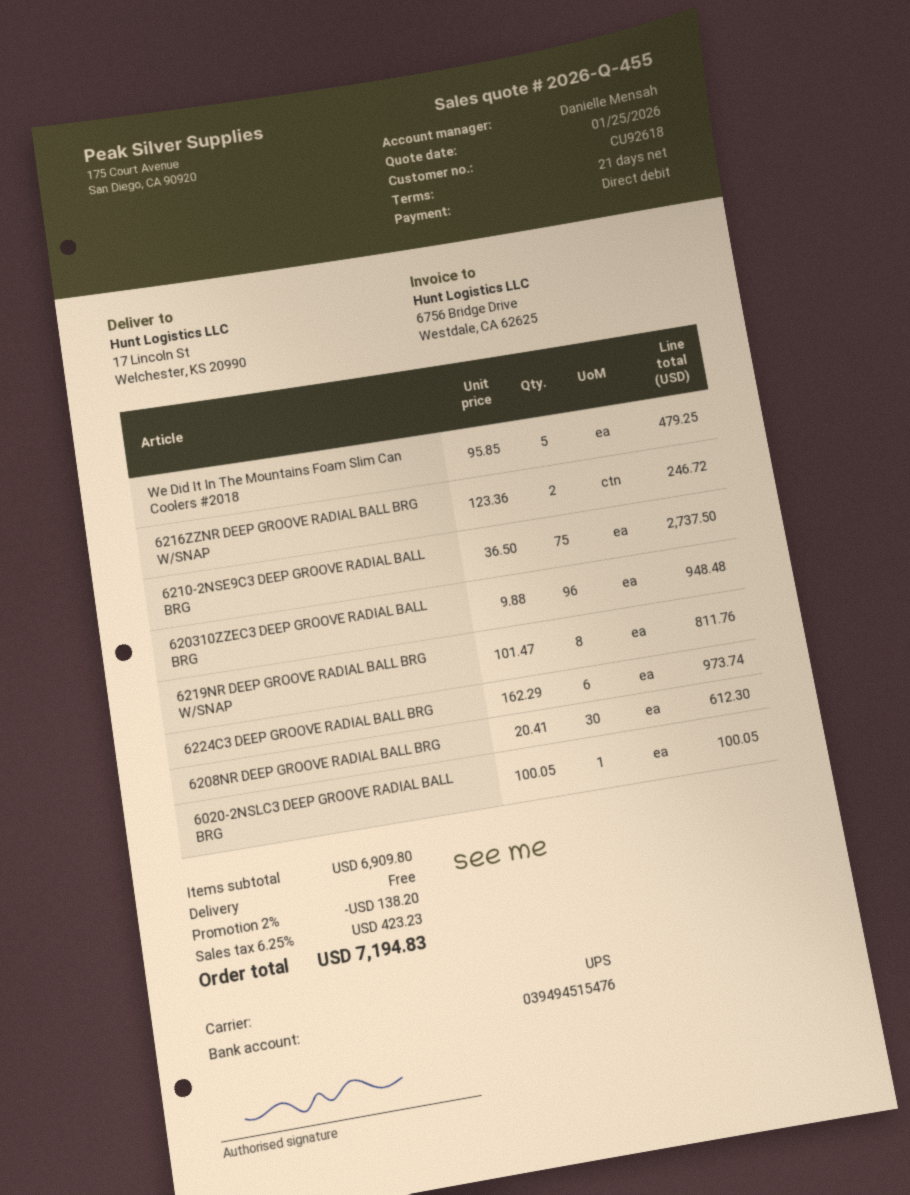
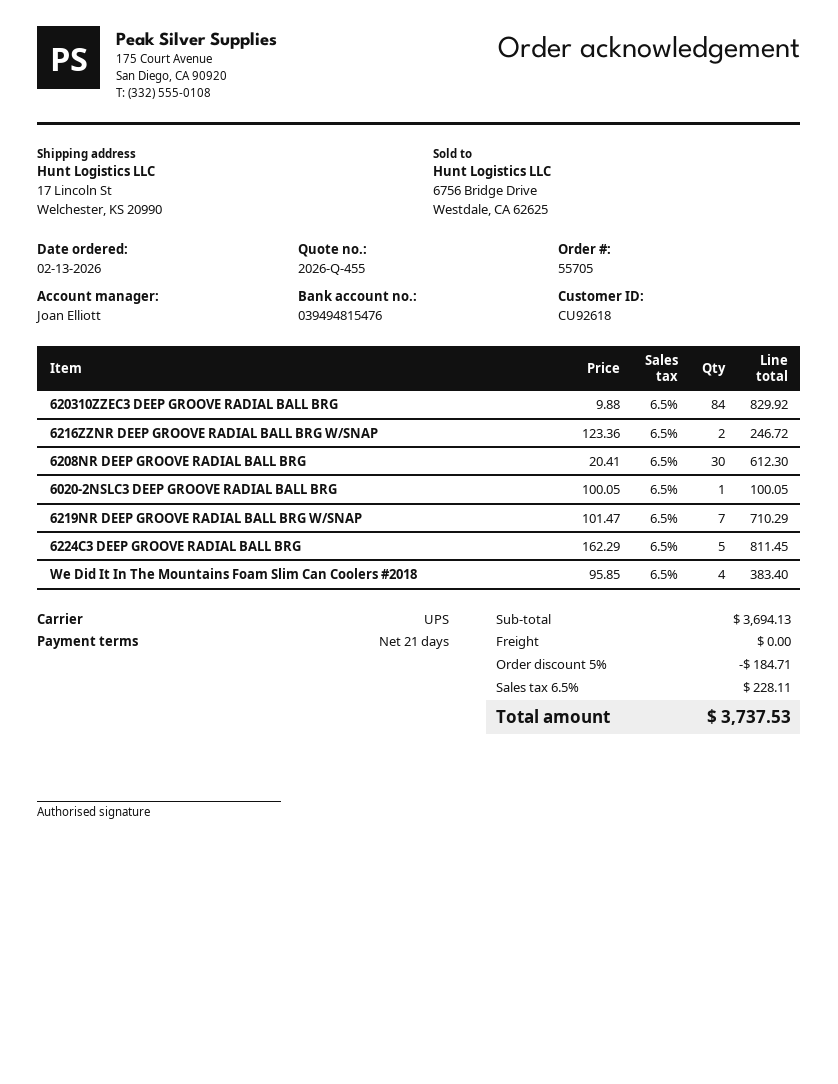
sales rep: Danielle Mensah -> Joan Elliott
bank account: 039494515476 -> 039494815476
We Did It In The Mountains Foam Slim Can Coolers #2018: 5 x 95.85 = 479.25 -> 4 x 95.85 = 383.40
6210-2NSE9C3 DEEP GROOVE RADIAL BALL BRG: 75 x 36.50 = 2737.50 -> none
620310ZZEC3 DEEP GROOVE RADIAL BALL BRG: 96 x 9.88 = 948.48 -> 84 x 9.88 = 829.92
6219NR DEEP GROOVE RADIAL BALL BRG W/SNAP: 8 x 101.47 = 811.76 -> 7 x 101.47 = 710.29
6224C3 DEEP GROOVE RADIAL BALL BRG: 6 x 162.29 = 973.74 -> 5 x 162.29 = 811.45
subtotal: 6909.80 -> 3694.13
discount: 2% = 138.20 -> 5% = 184.71
tax: 6.25% = 423.23 -> 6.5% = 228.11
total: 7194.83 -> 3737.53

